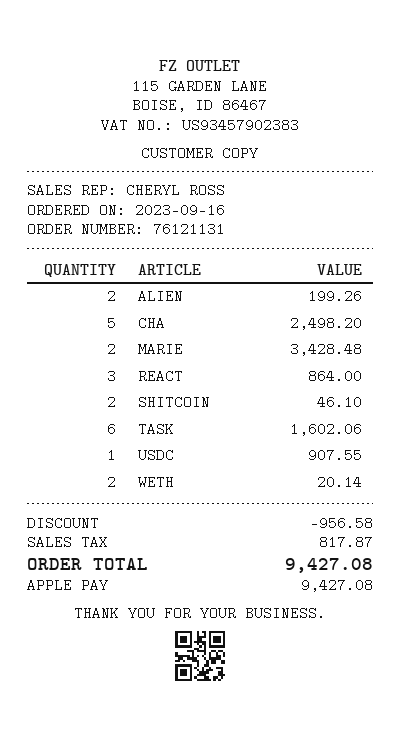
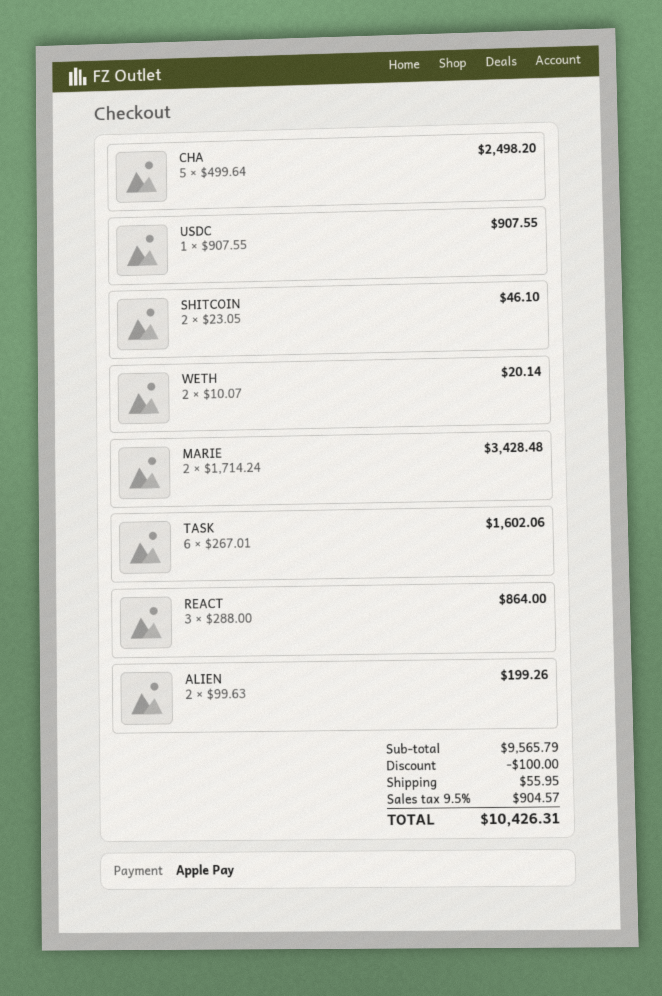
discount: 956.58 -> 100.00
shipping: none -> 55.95
tax: 817.87 -> 904.57
total: 9427.08 -> 10426.31

